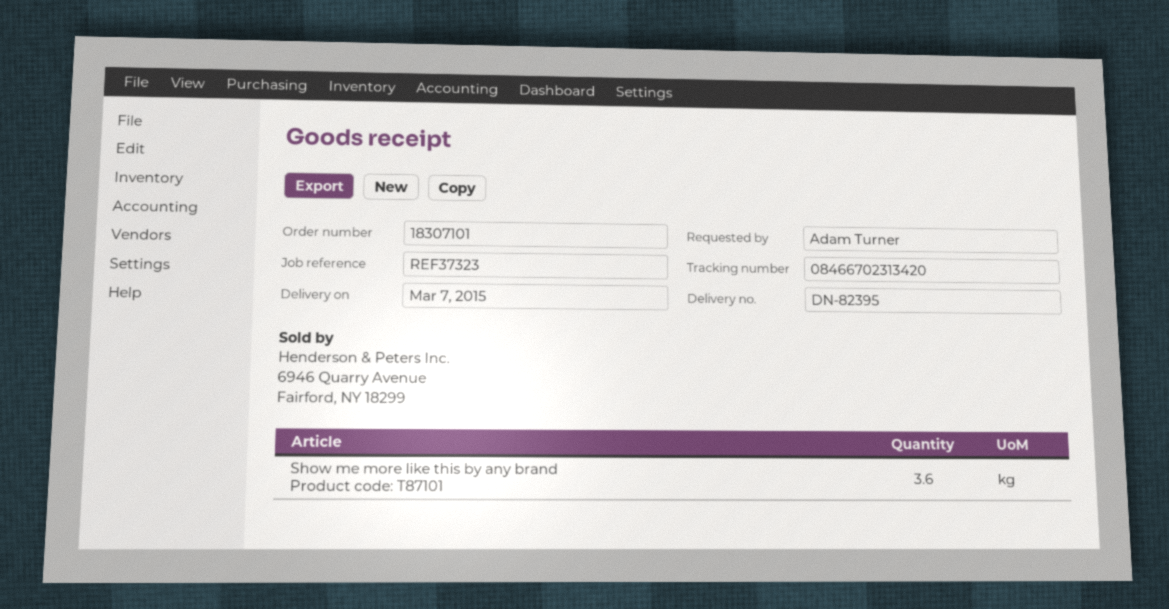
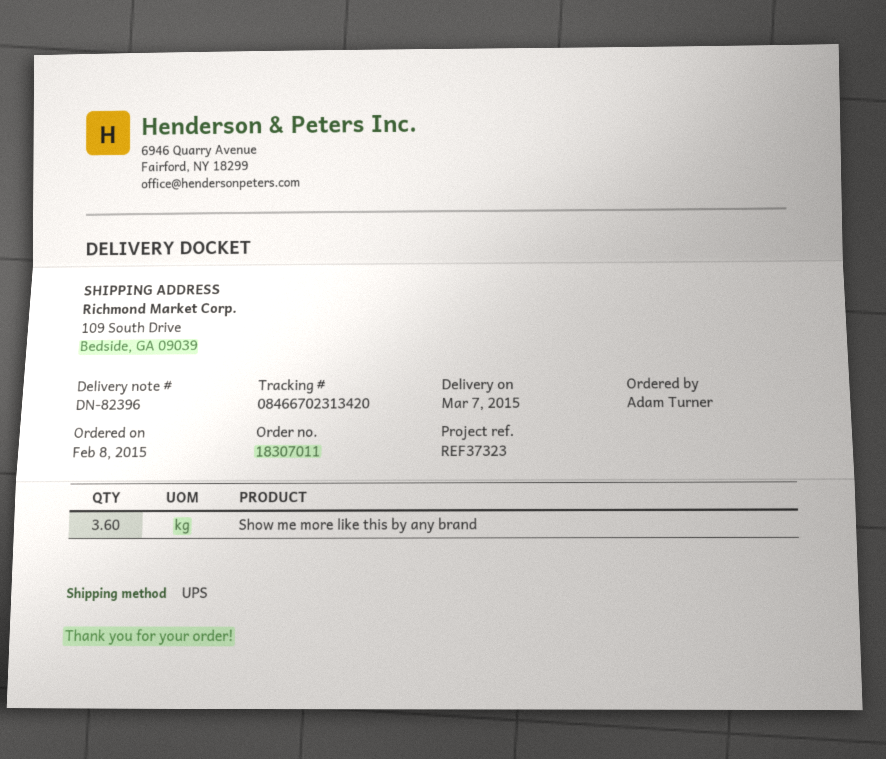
order number: 18307101 -> 18307011
delivery note number: DN-82395 -> DN-82396

